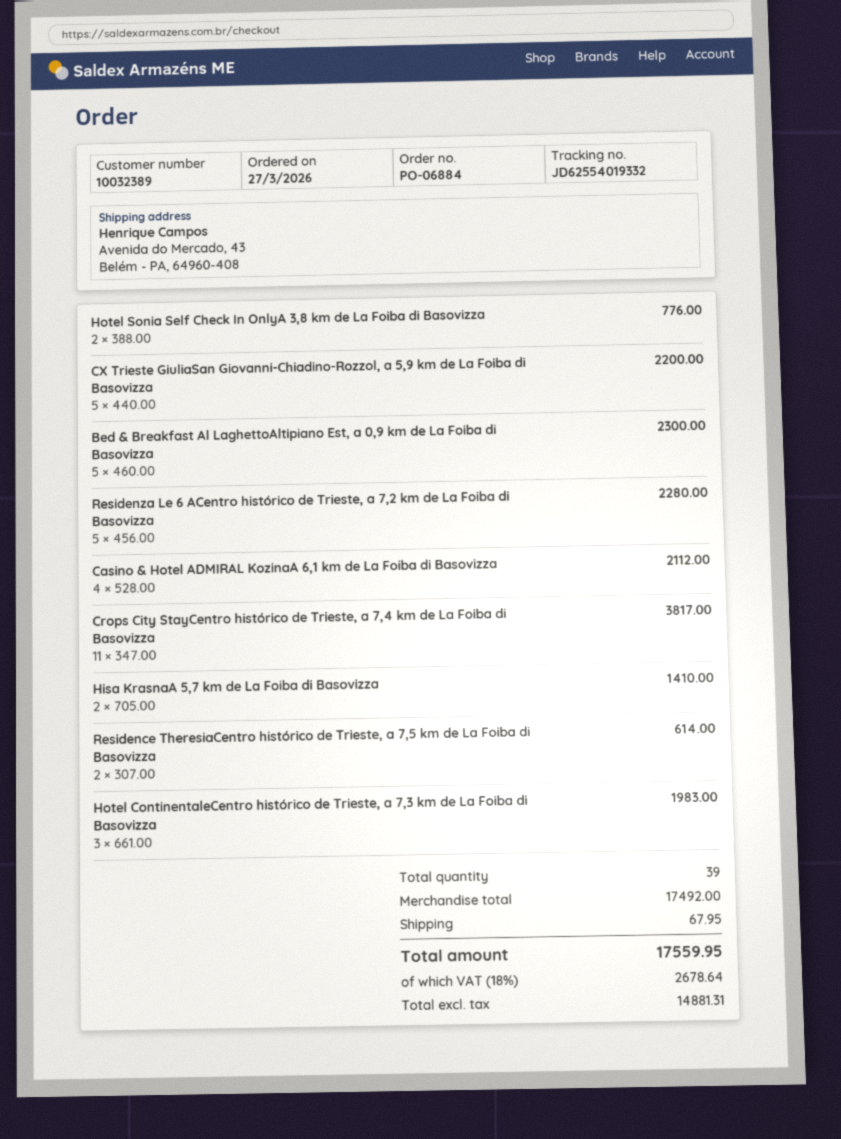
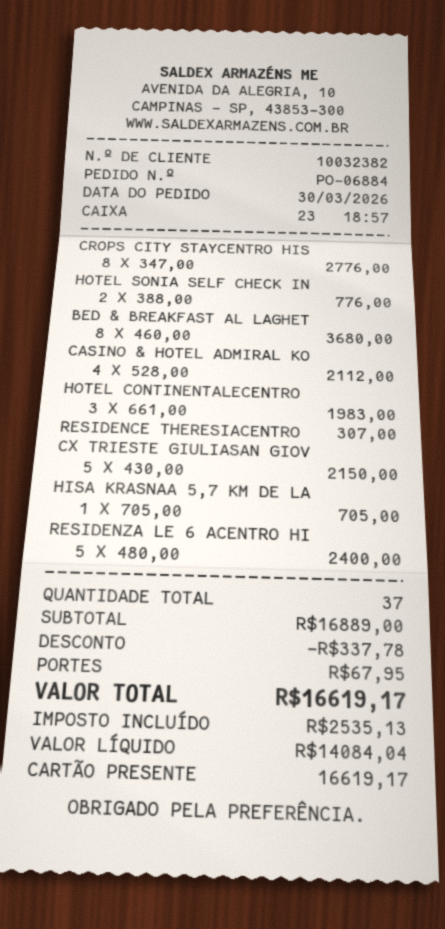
order date: 2026-03-27 -> 2026-03-30
customer number: 10032389 -> 10032382
CX Trieste GiuliaSan Giovanni-Chiadino-Rozzol, a 5,9 km de La Foiba di Basovizza: 5 x 440.00 = 2200.00 -> 5 x 430.00 = 2150.00
Bed & Breakfast Al LaghettoAltipiano Est, a 0,9 km de La Foiba di Basovizza: 5 x 460.00 = 2300.00 -> 8 x 460.00 = 3680.00
Residenza Le 6 ACentro histórico de Trieste, a 7,2 km de La Foiba di Basovizza: 5 x 456.00 = 2280.00 -> 5 x 480.00 = 2400.00
Crops City StayCentro histórico de Trieste, a 7,4 km de La Foiba di Basovizza: 11 x 347.00 = 3817.00 -> 8 x 347.00 = 2776.00
Hisa KrasnaA 5,7 km de La Foiba di Basovizza: 2 x 705.00 = 1410.00 -> 1 x 705.00 = 705.00
Residence TheresiaCentro histórico de Trieste, a 7,5 km de La Foiba di Basovizza: 2 x 307.00 = 614.00 -> 1 x 307.00 = 307.00
total quantity: 39 -> 37
subtotal: 17492.00 -> 16889.00
discount: none -> 337.78
net: 14881.31 -> 14084.04
tax: 2678.64 -> 2535.13
total: 17559.95 -> 16619.17

